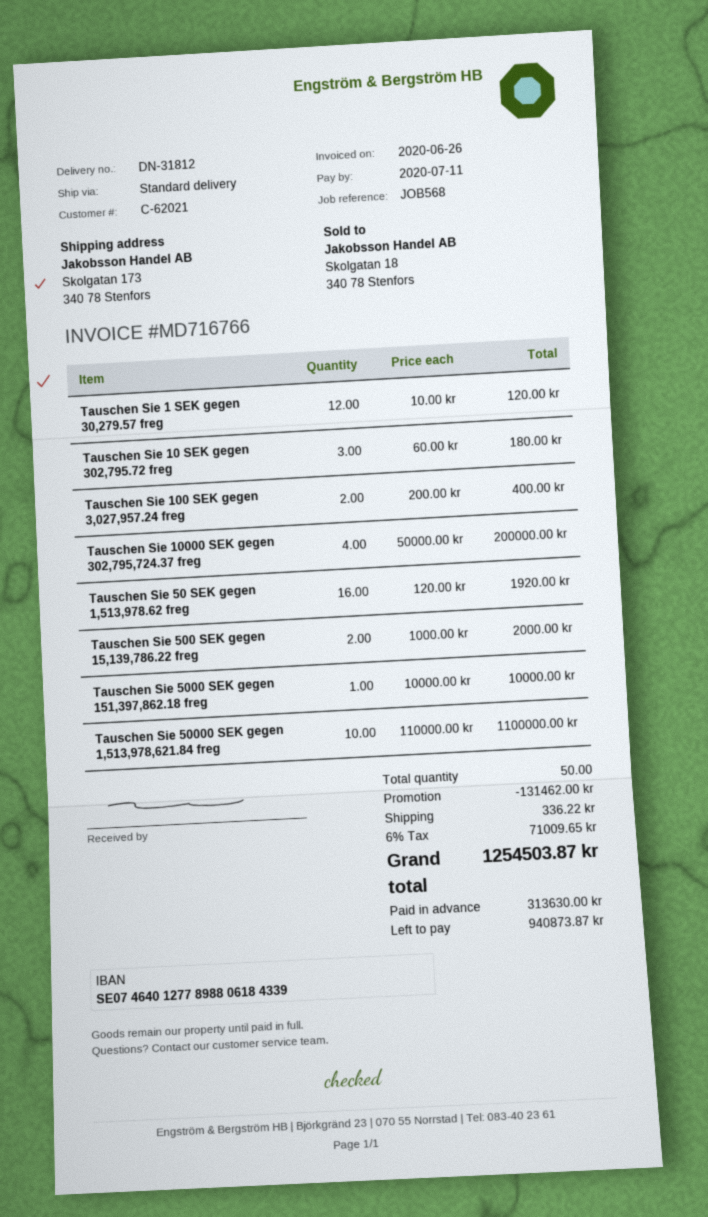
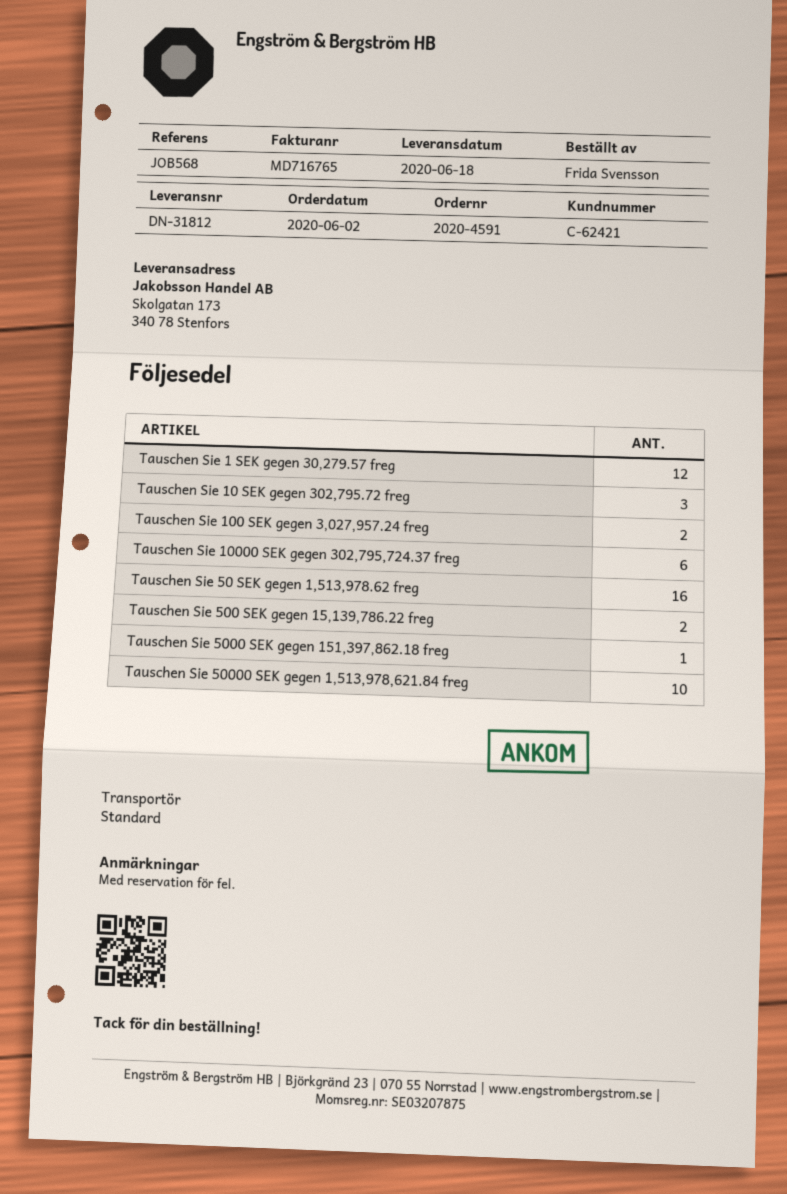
invoice number: MD716766 -> MD716765
customer number: C-62021 -> C-62421
Tauschen Sie 10000 SEK gegen 302,795,724.37 freg: 4 -> 6

